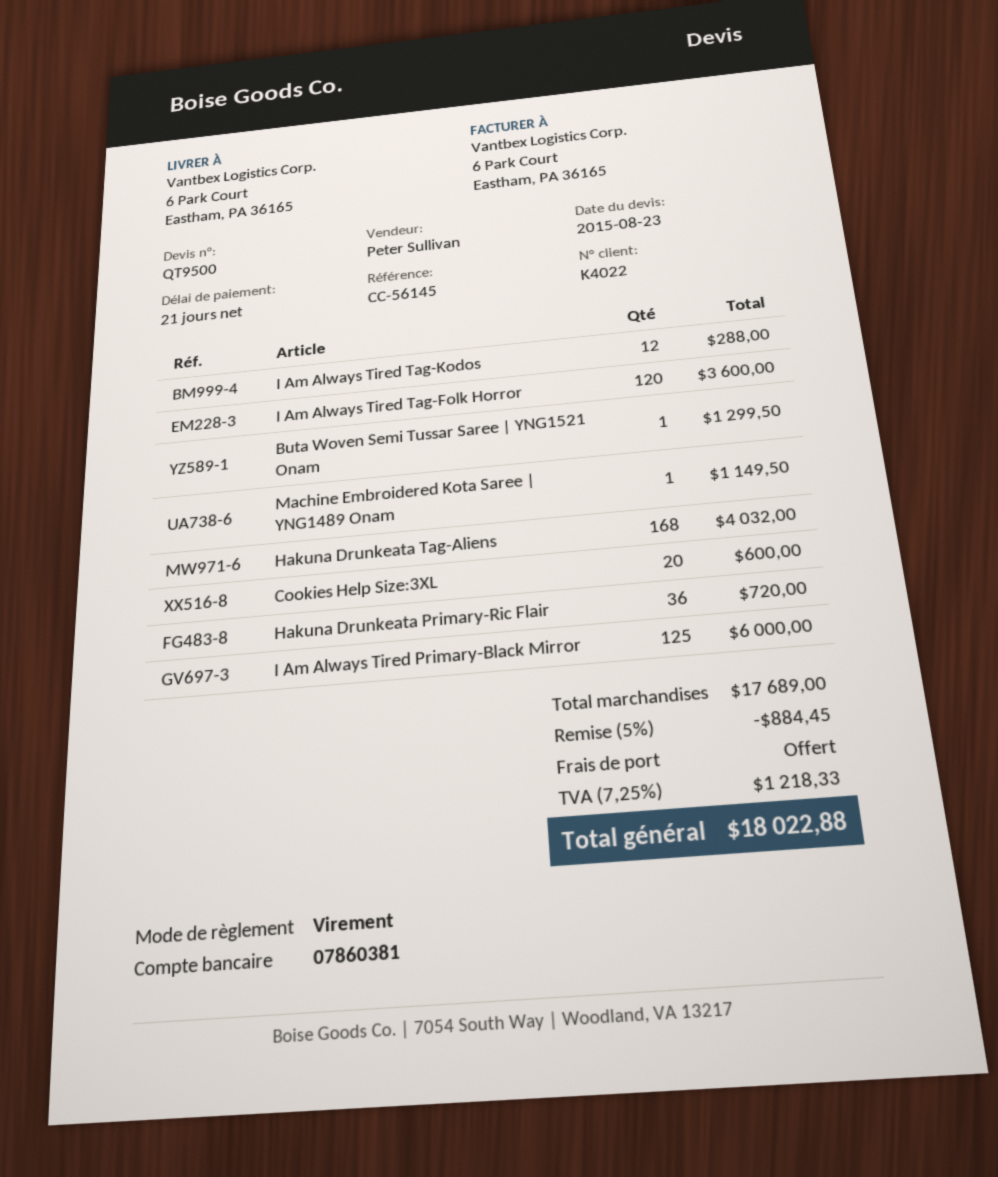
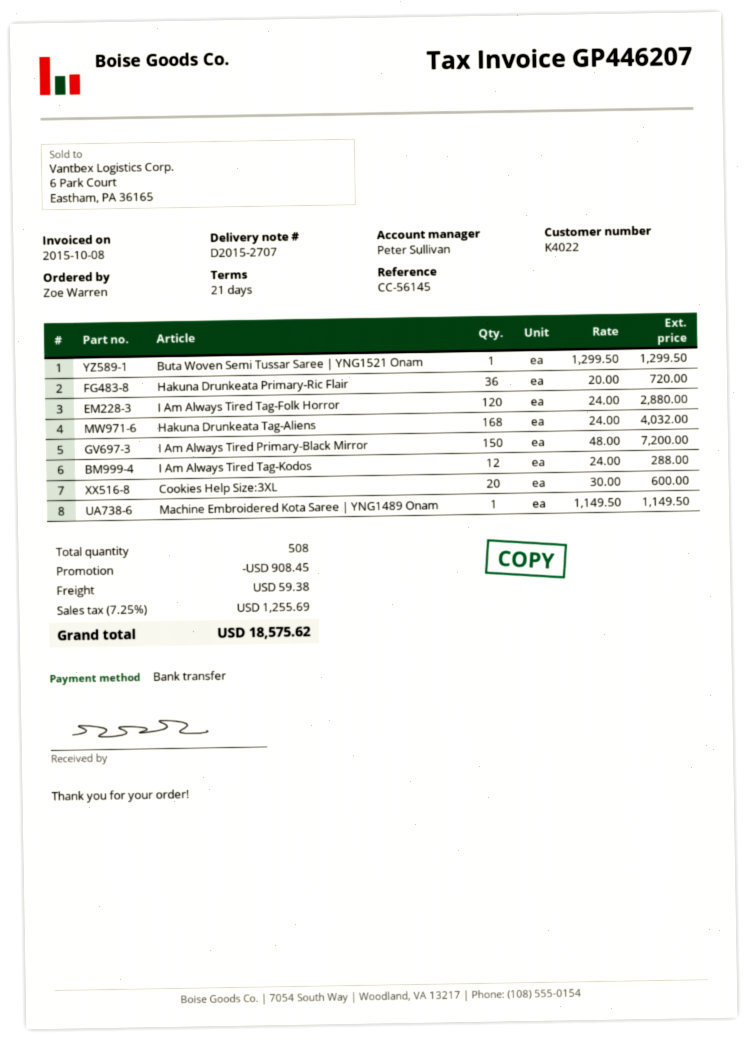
I Am Always Tired Tag-Folk Horror: 120 for 3600.00 -> 120 for 2880.00
I Am Always Tired Primary-Black Mirror: 125 for 6000.00 -> 150 for 7200.00
discount: 884.45 -> 908.45
shipping: 0.00 -> 59.38
tax: 7.25% = 1218.33 -> 7.25% = 1255.69
total: 18022.88 -> 18575.62

